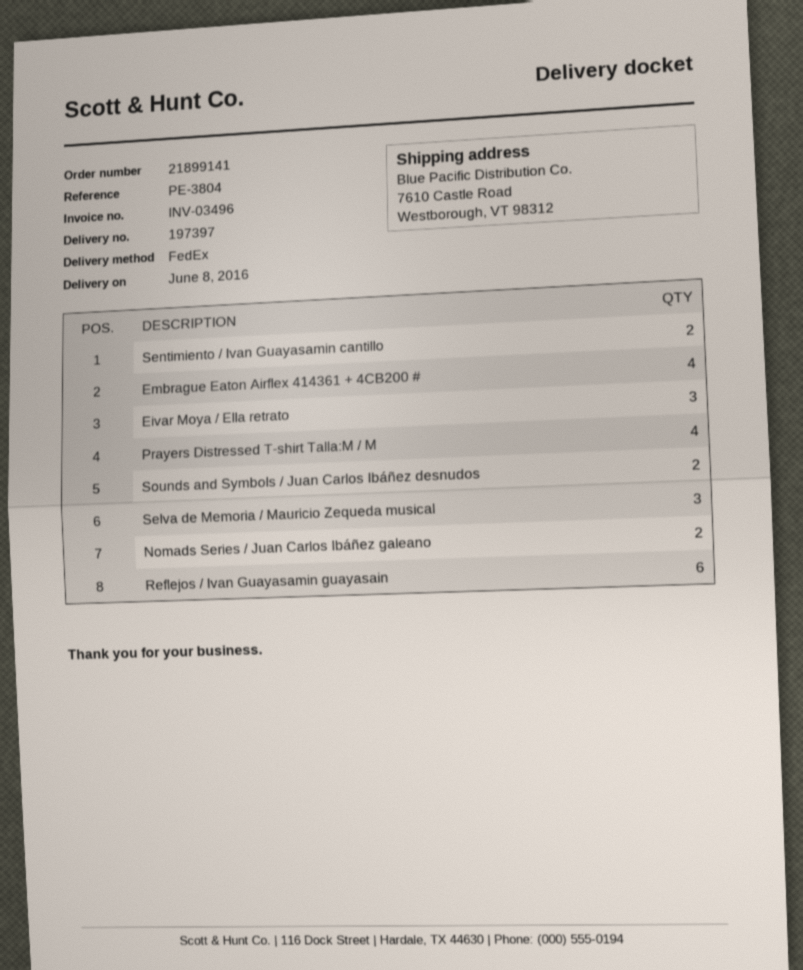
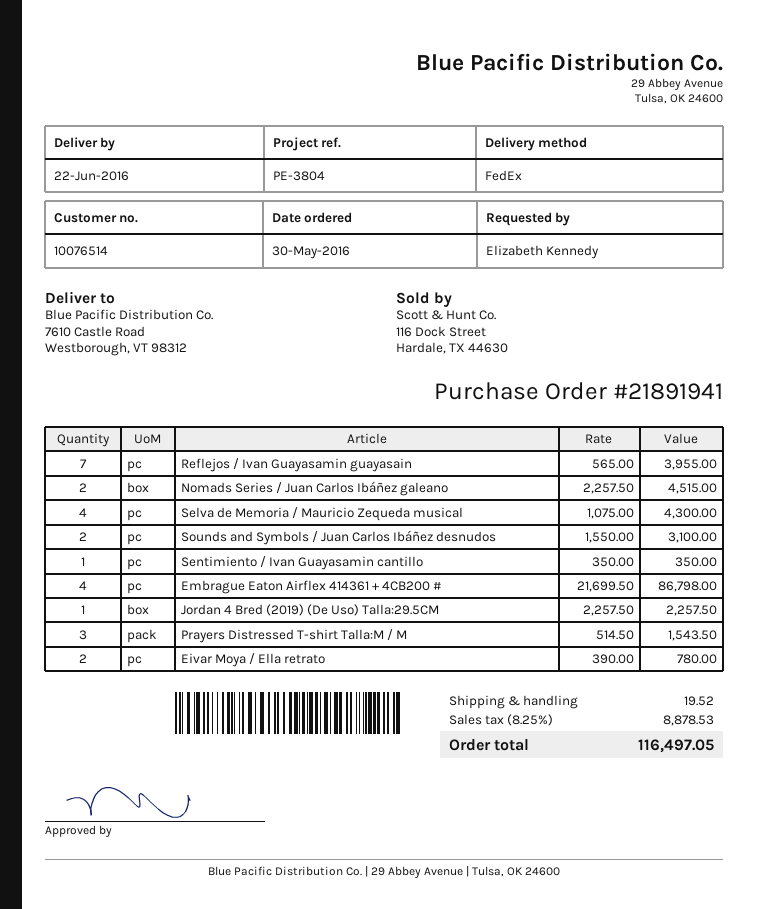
order number: 21899141 -> 21891941
delivery date: 2016-06-08 -> 2016-06-22
Sentimiento / Ivan Guayasamin cantillo: 2 -> 1
Eivar Moya / Ella retrato: 3 -> 2
Prayers Distressed T-shirt Talla:M / M: 4 -> 3
Selva de Memoria / Mauricio Zequeda musical: 3 -> 4
Reflejos / Ivan Guayasamin guayasain: 6 -> 7
Jordan 4 Bred (2019) (De Uso) Talla:29.5CM: none -> 1

